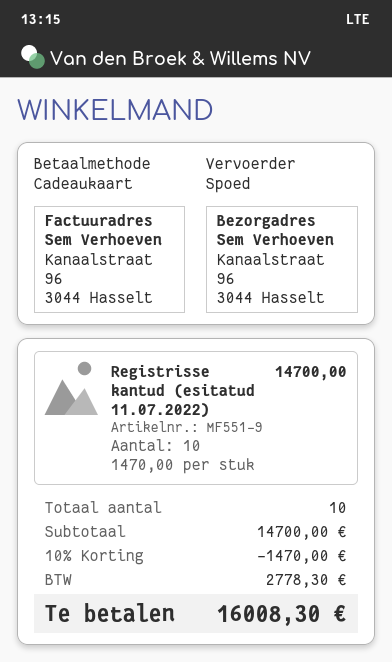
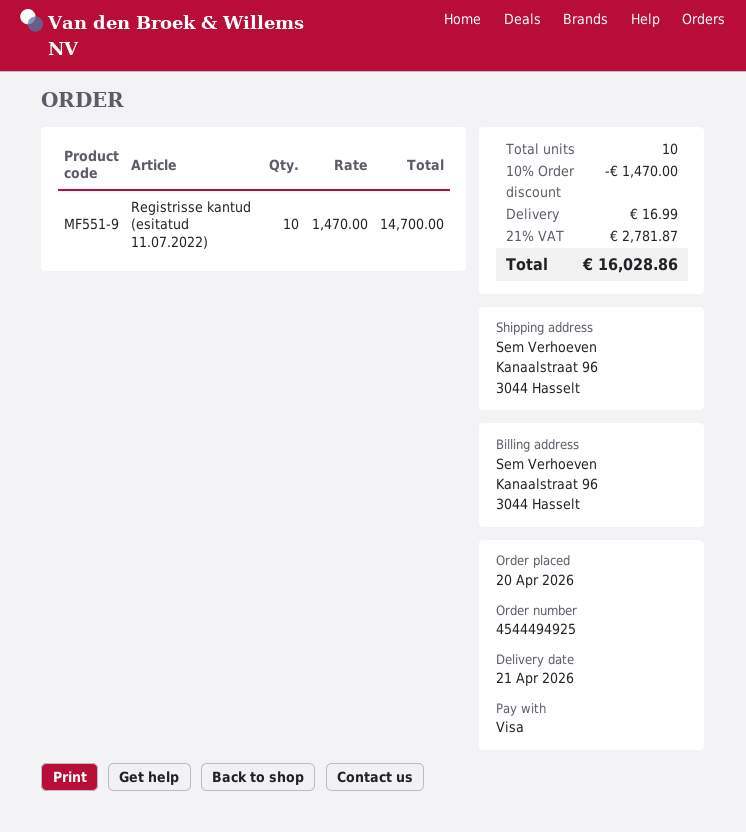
payment method: gift card -> Visa
shipping: none -> 16.99
tax: 2778.30 -> 2781.87
total: 16008.30 -> 16028.86

